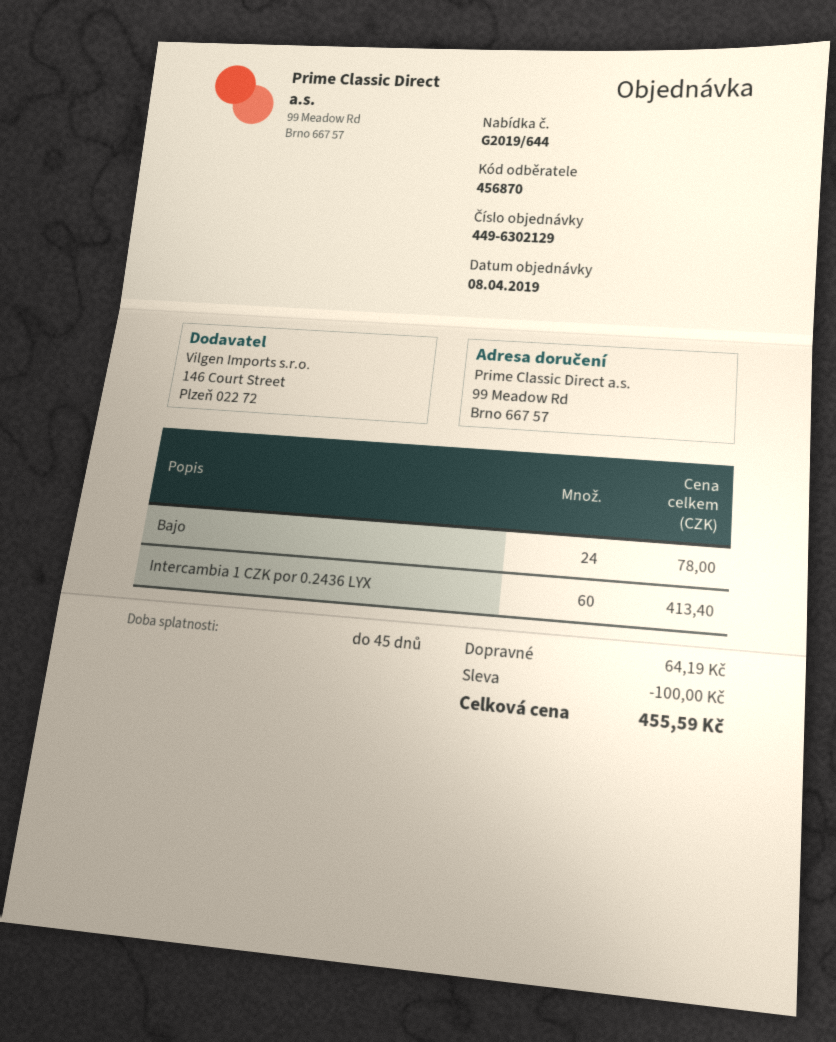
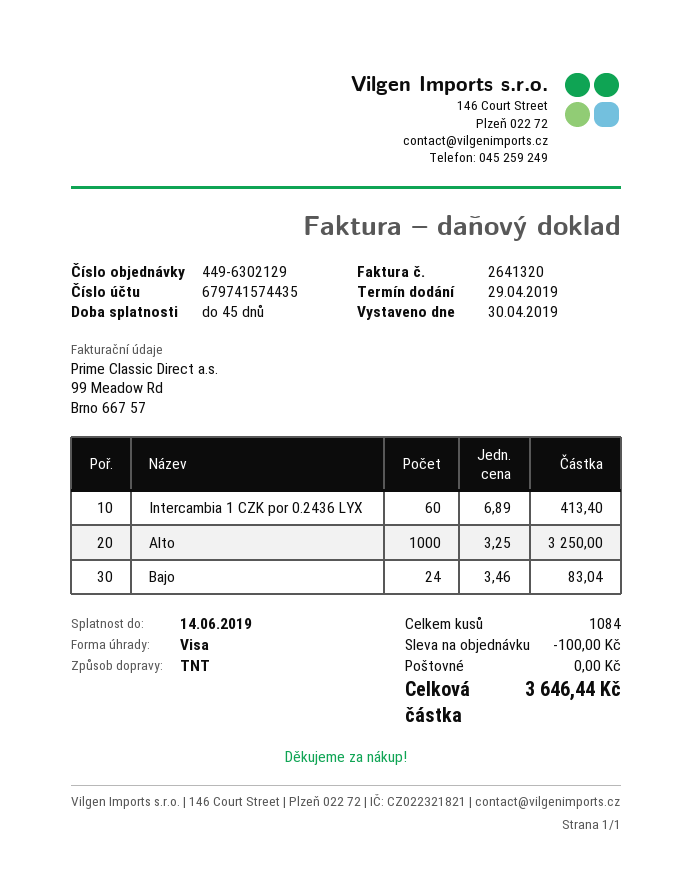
Bajo: 24 for 78.00 -> 24 for 83.04
Alto: none -> 1000 for 3250.00
shipping: 64.19 -> 0.00
total: 455.59 -> 3646.44

